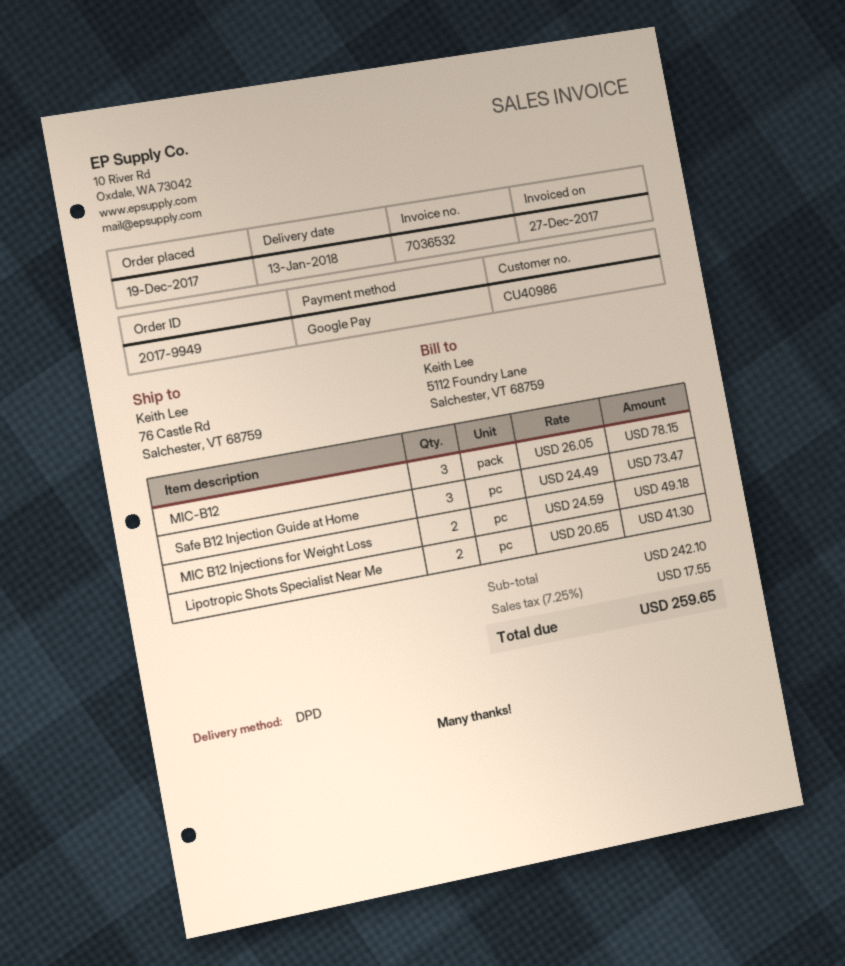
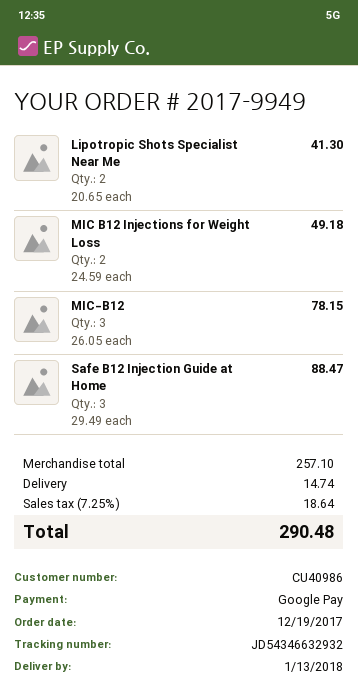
Safe B12 Injection Guide at Home: 3 x 24.49 = 73.47 -> 3 x 29.49 = 88.47
subtotal: 242.10 -> 257.10
shipping: none -> 14.74
tax: 7.25% = 17.55 -> 7.25% = 18.64
total: 259.65 -> 290.48

